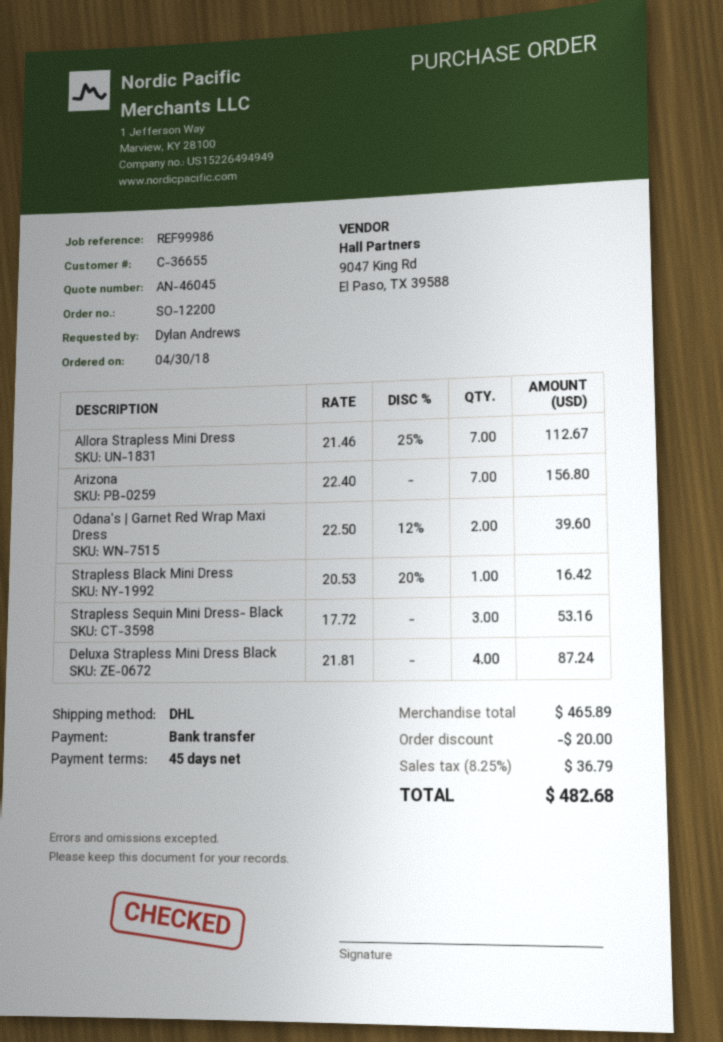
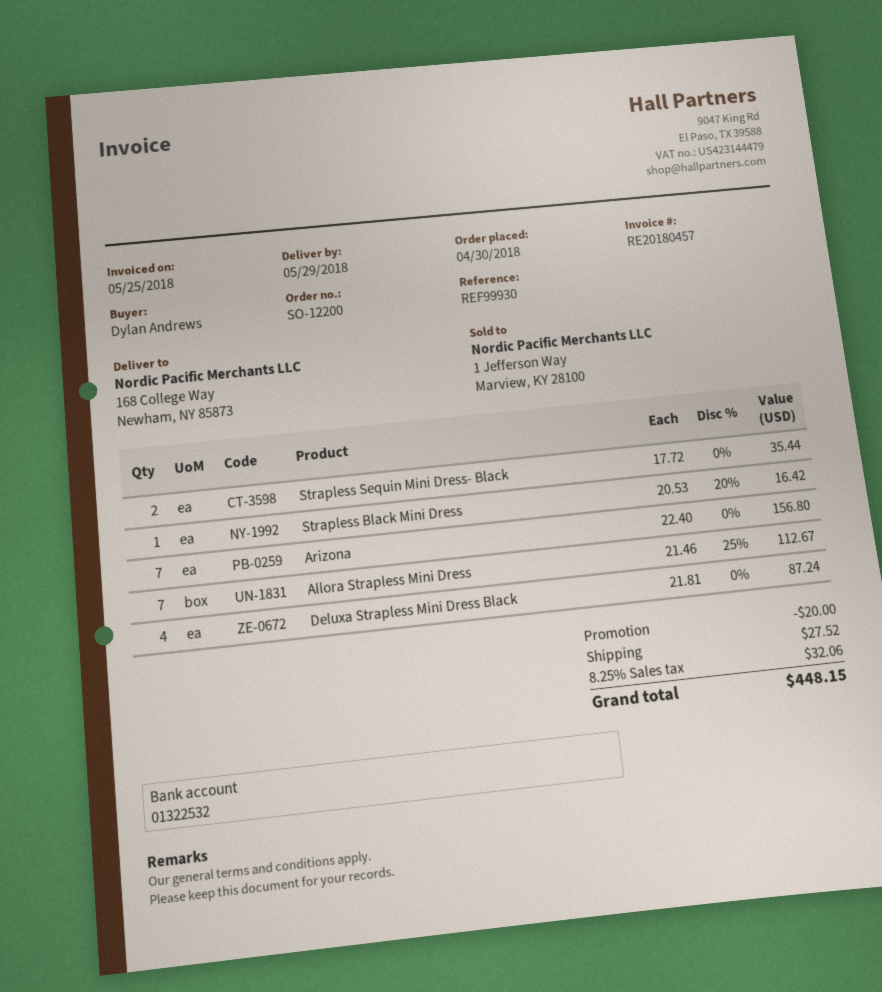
reference: REF99986 -> REF99930
Odana's | Garnet Red Wrap Maxi Dress: 2 x 22.50 - 12% = 39.60 -> none
Strapless Sequin Mini Dress- Black: 3 x 17.72 = 53.16 -> 2 x 17.72 = 35.44
shipping: none -> 27.52
tax: 8.25% = 36.79 -> 8.25% = 32.06
total: 482.68 -> 448.15

